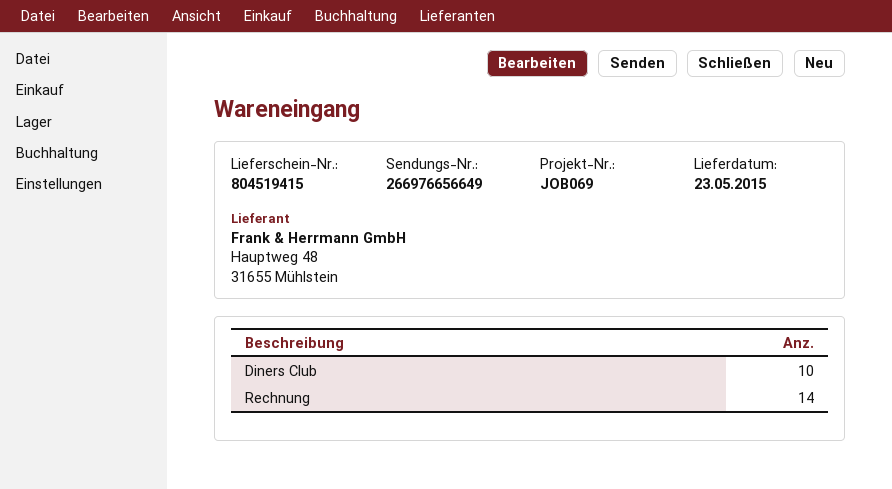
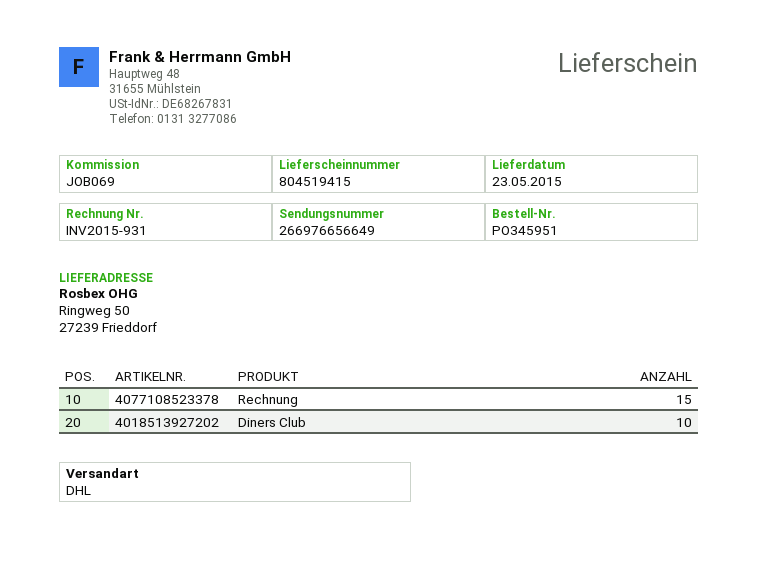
Rechnung: 14 -> 15

